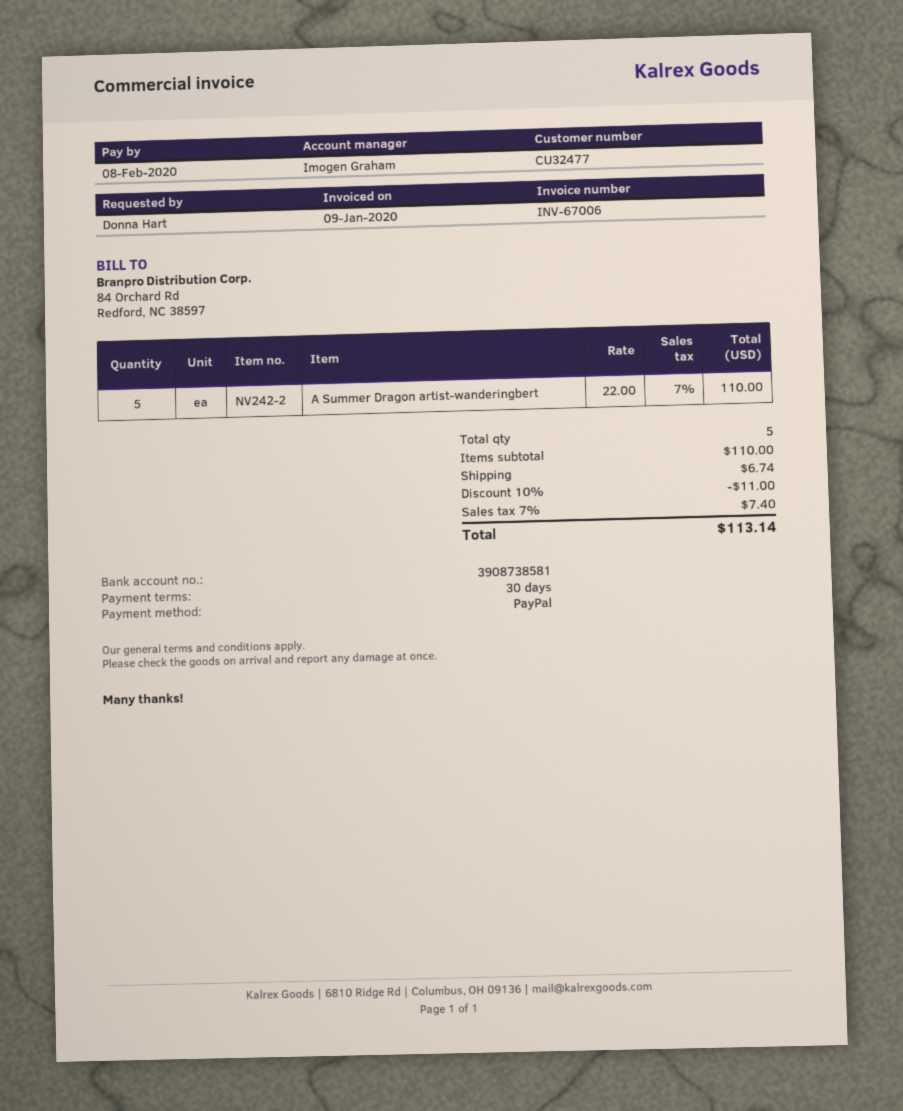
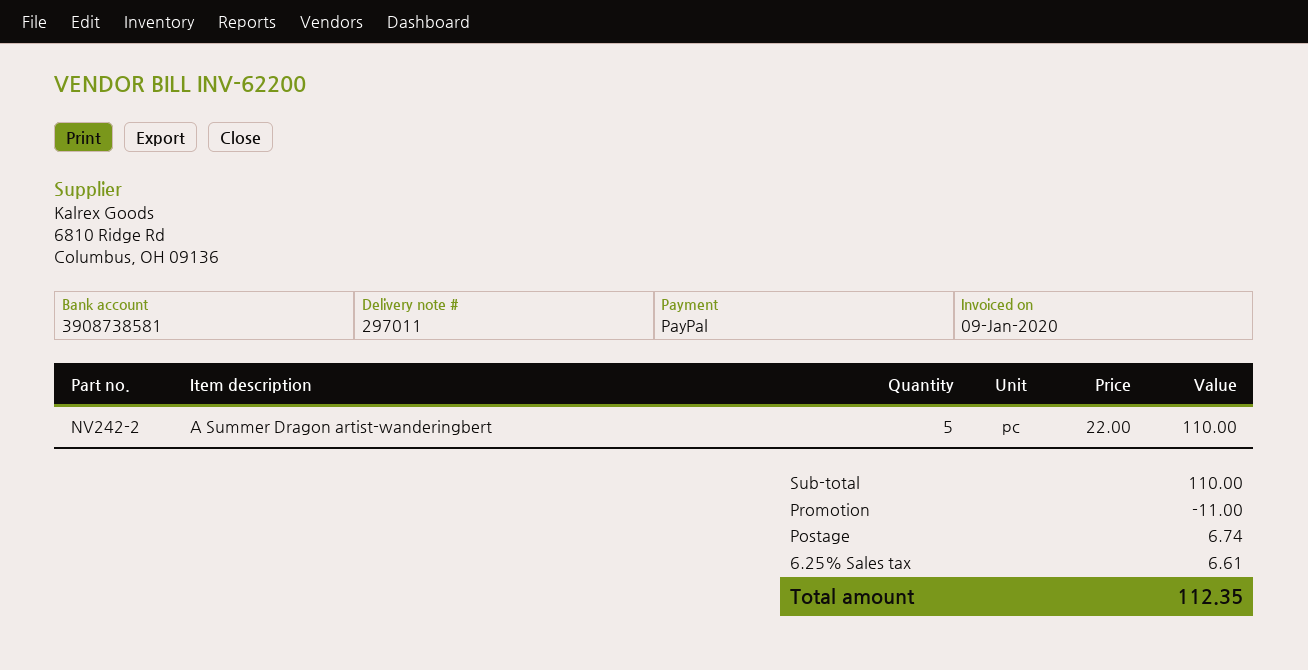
invoice number: INV-67006 -> INV-62200
tax: 7% = 7.40 -> 6.25% = 6.61
total: 113.14 -> 112.35

